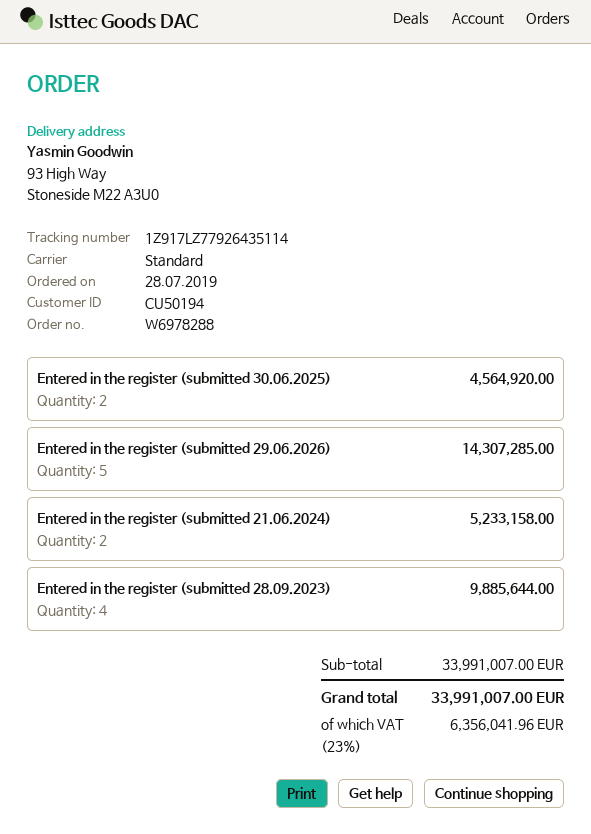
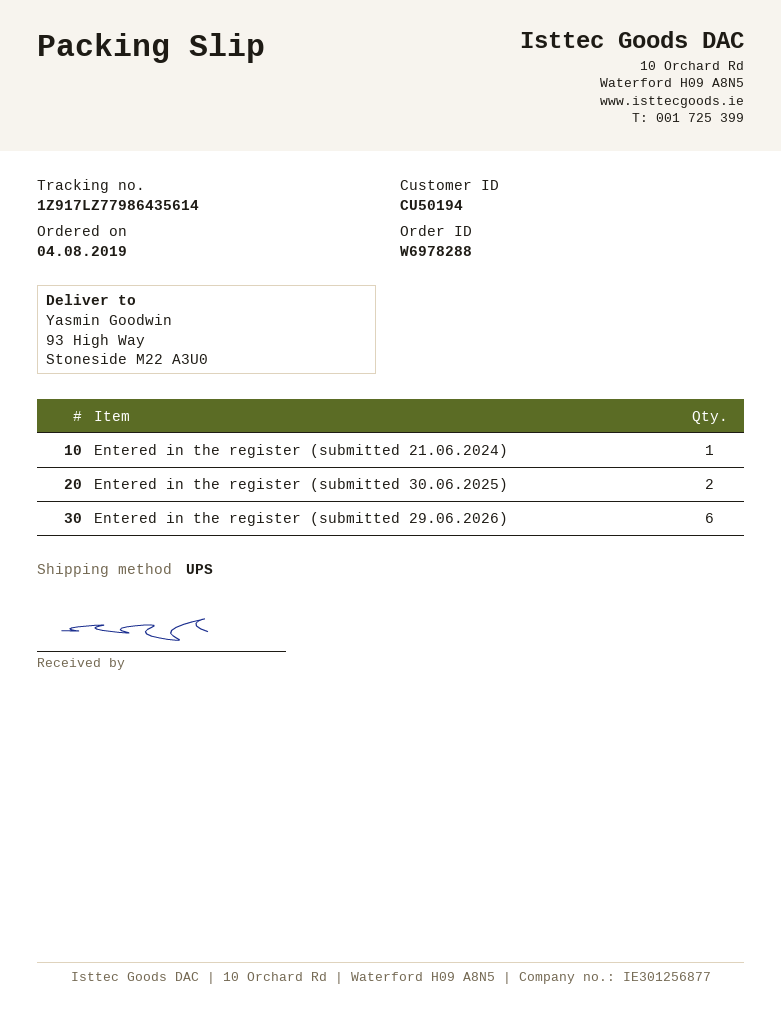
order date: 2019-07-28 -> 2019-08-04
shipping method: standard -> UPS
tracking number: 1Z917LZ77926435114 -> 1Z917LZ77986435614
Entered in the register (submitted 29.06.2026): 5 -> 6
Entered in the register (submitted 21.06.2024): 2 -> 1
Entered in the register (submitted 28.09.2023): 4 -> none

